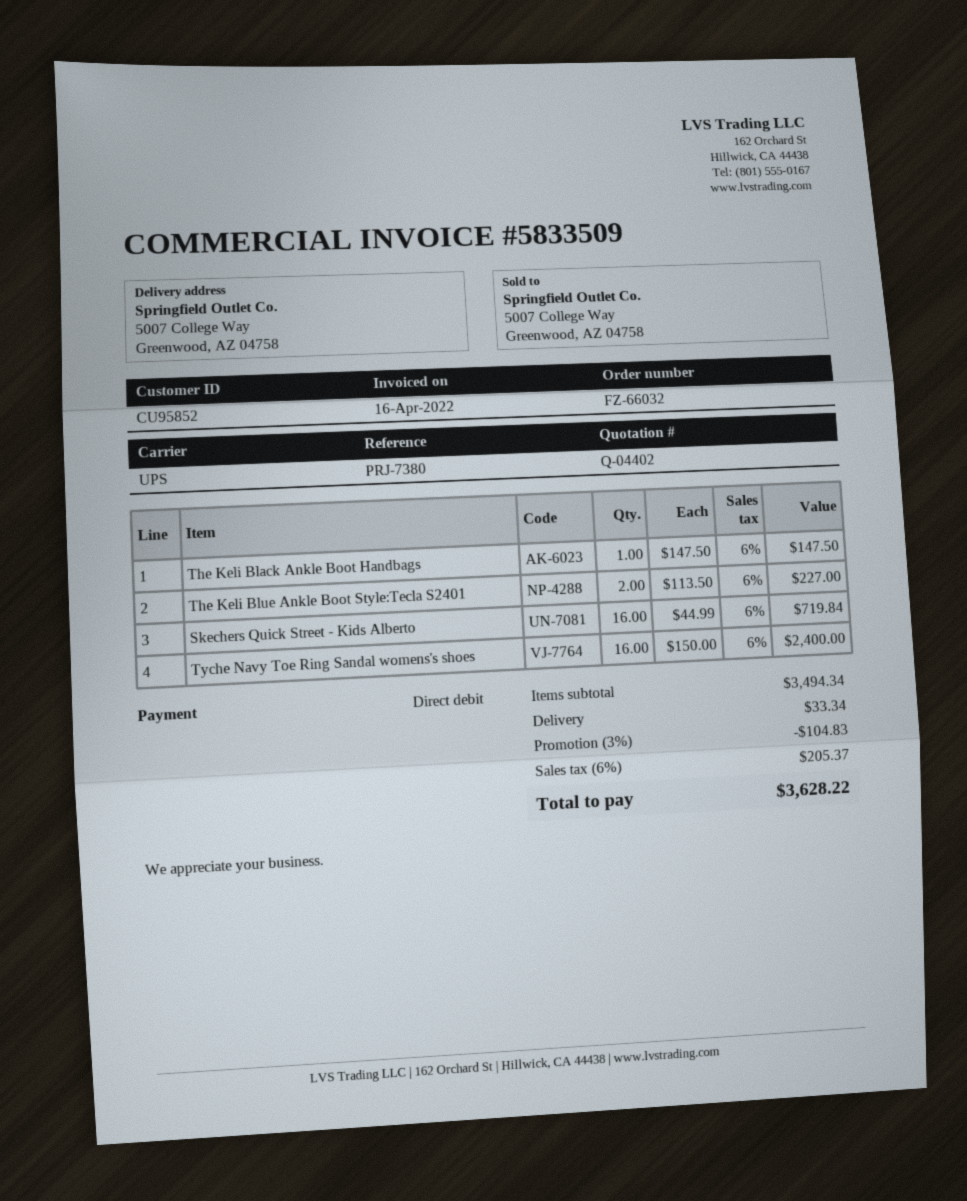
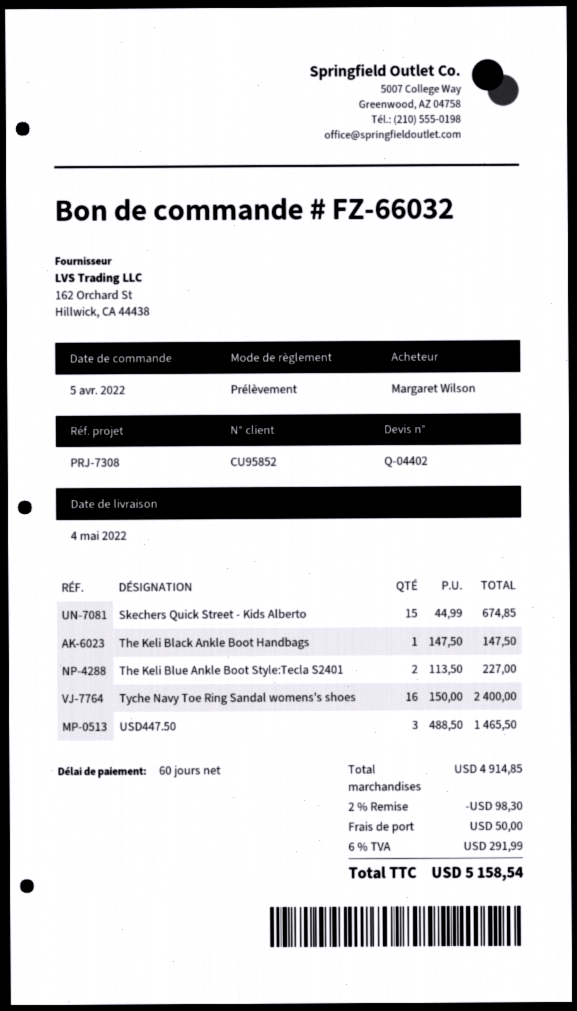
reference: PRJ-7380 -> PRJ-7308
Skechers Quick Street - Kids Alberto: 16 x 44.99 = 719.84 -> 15 x 44.99 = 674.85
USD447.50: none -> 3 x 488.50 = 1465.50
subtotal: 3494.34 -> 4914.85
discount: 3% = 104.83 -> 2% = 98.30
shipping: 33.34 -> 50.00
tax: 6% = 205.37 -> 6% = 291.99
total: 3628.22 -> 5158.54

